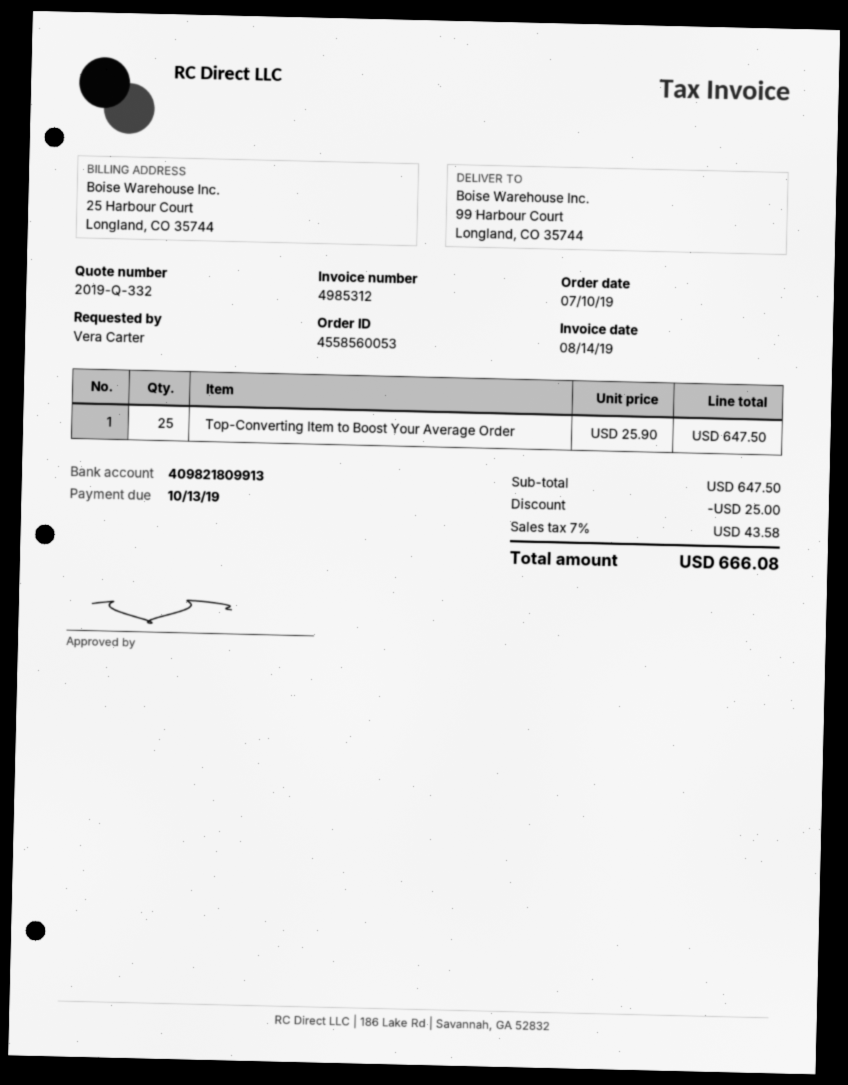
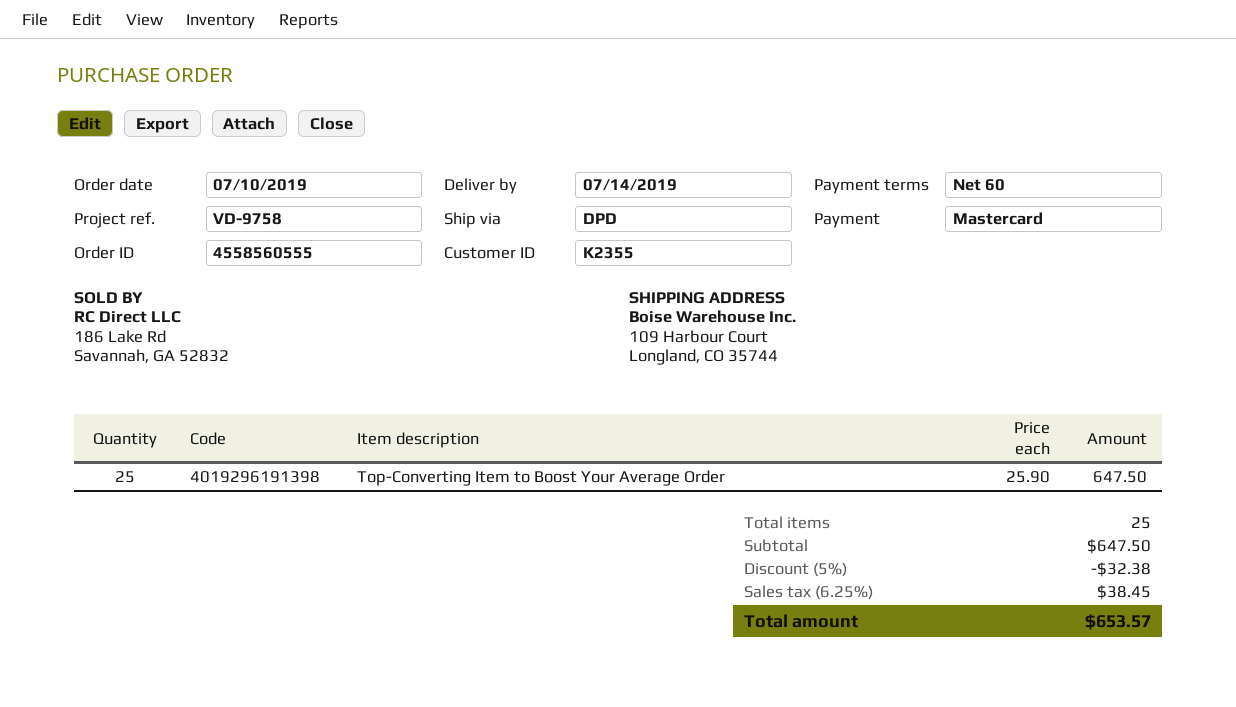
order number: 4558560053 -> 4558560555
ship to: 99 Harbour Court, Longland, CO 35744 -> 109 Harbour Court, Longland, CO 35744
discount: 25.00 -> 32.38
tax: 7% = 43.58 -> 6.25% = 38.45
total: 666.08 -> 653.57

